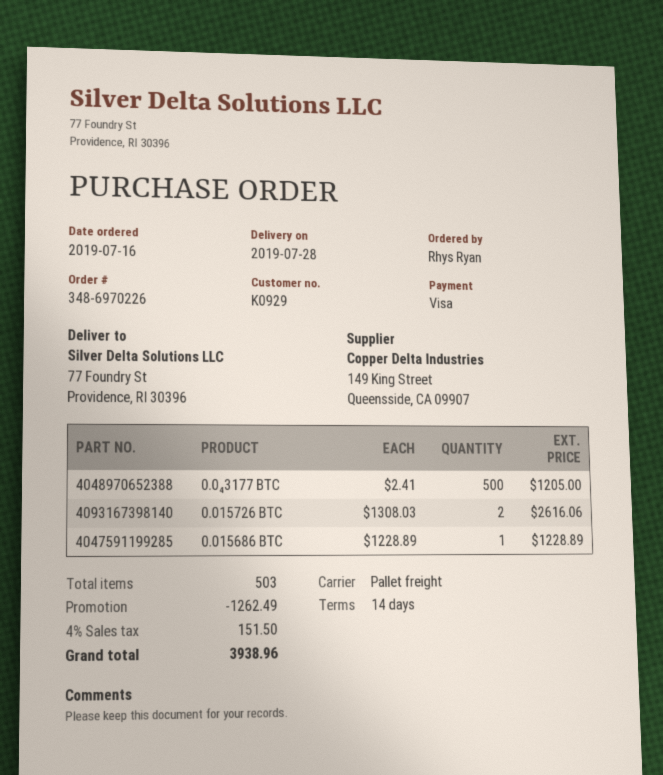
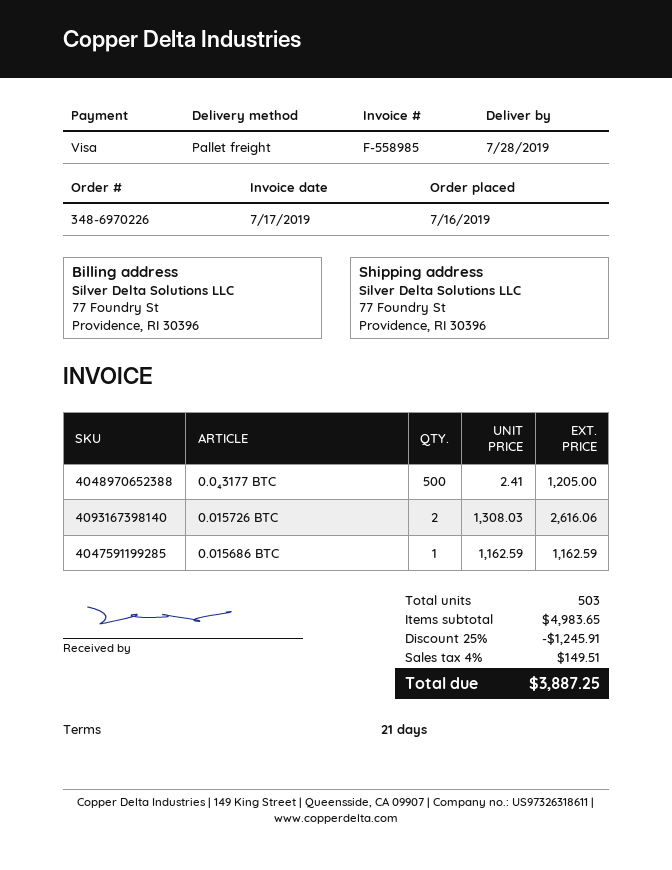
payment terms: 14 days -> 21 days
0.015686 BTC: 1 x 1228.89 = 1228.89 -> 1 x 1162.59 = 1162.59
discount: 1262.49 -> 1245.91
tax: 4% = 151.50 -> 4% = 149.51
total: 3938.96 -> 3887.25

